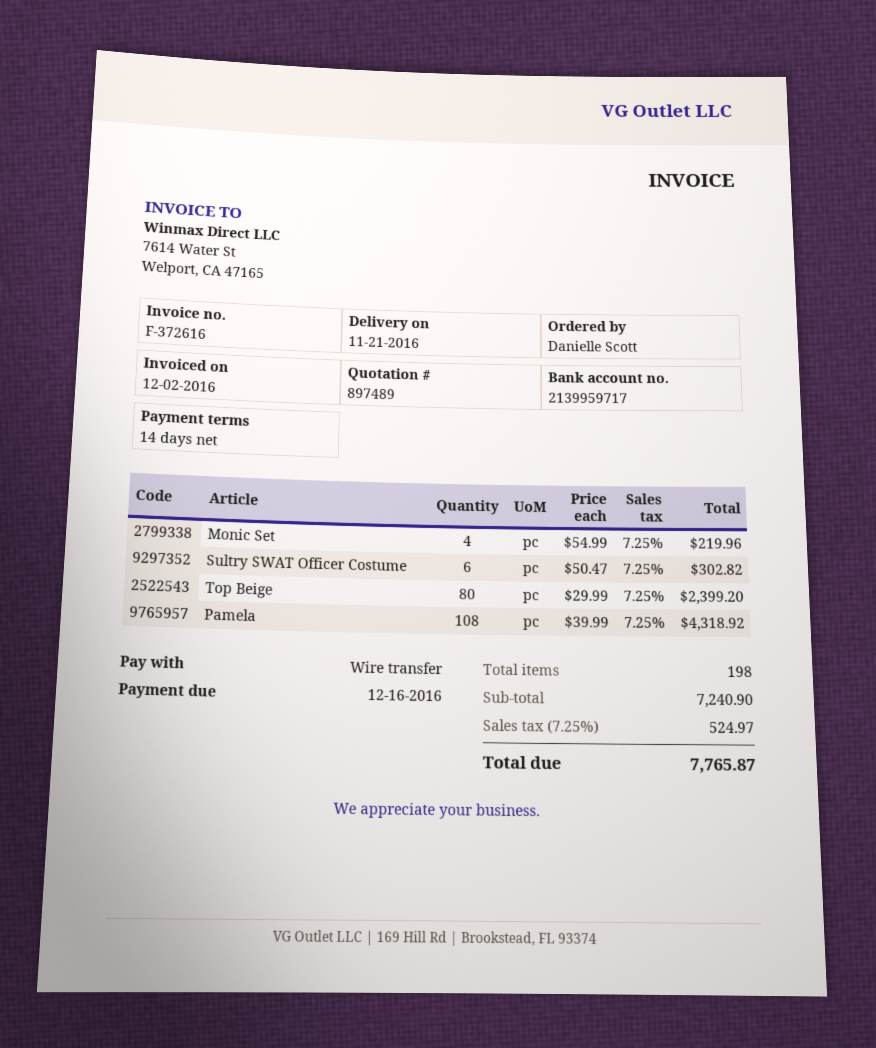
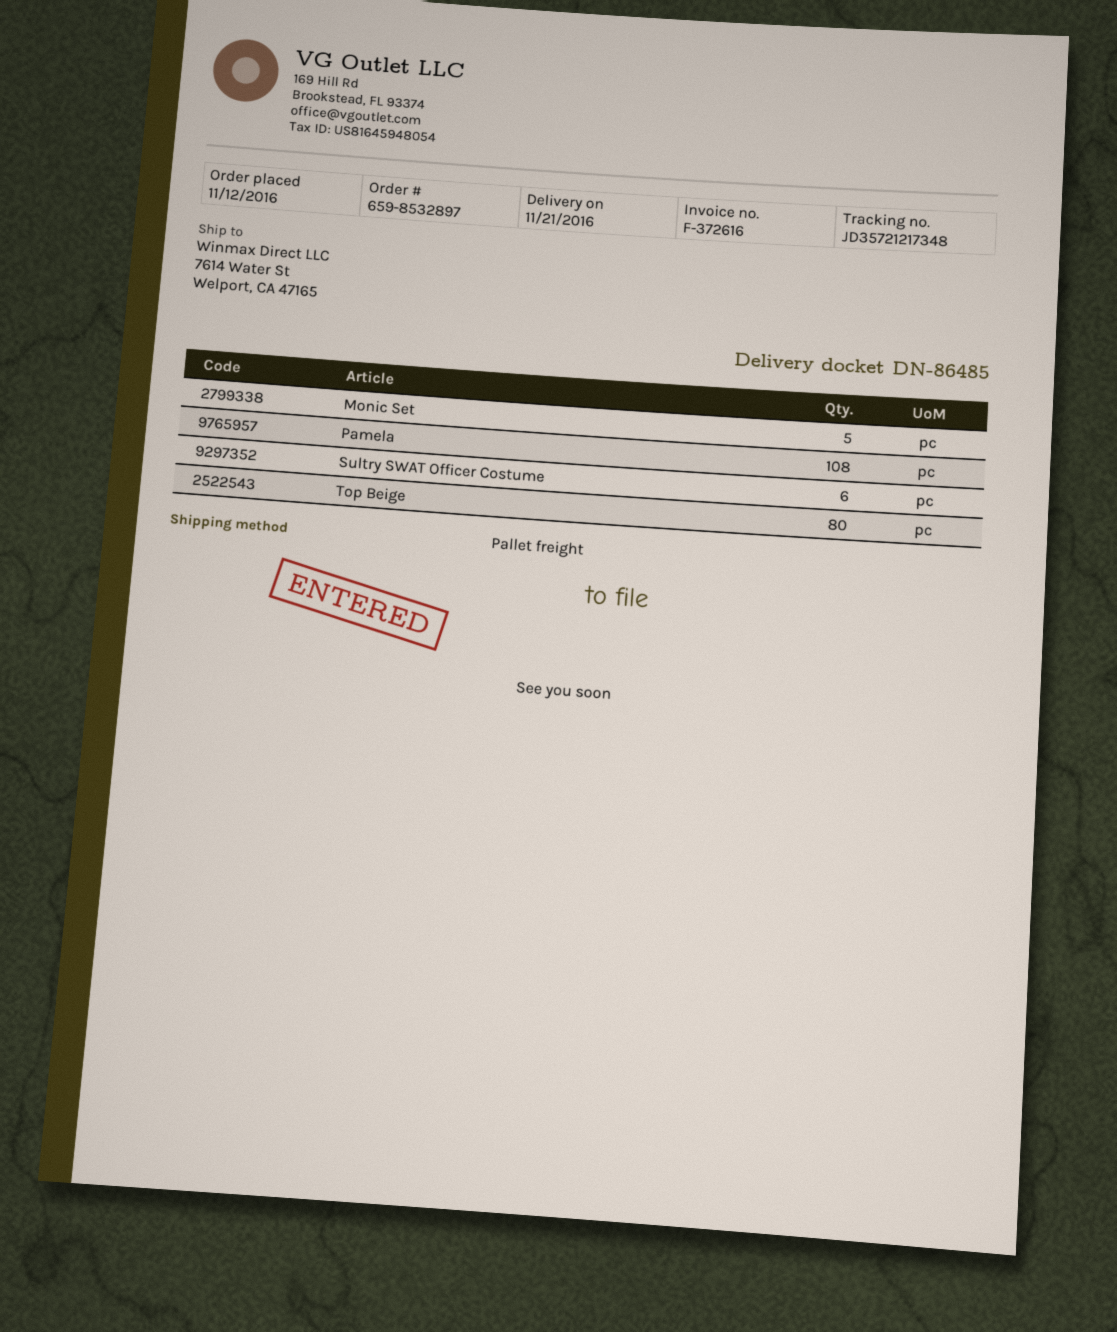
Monic Set: 4 -> 5

